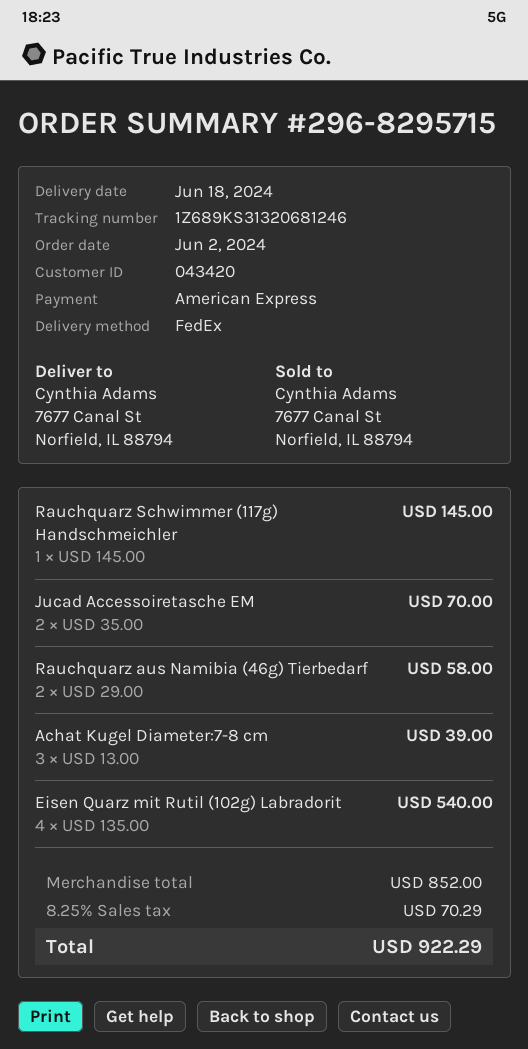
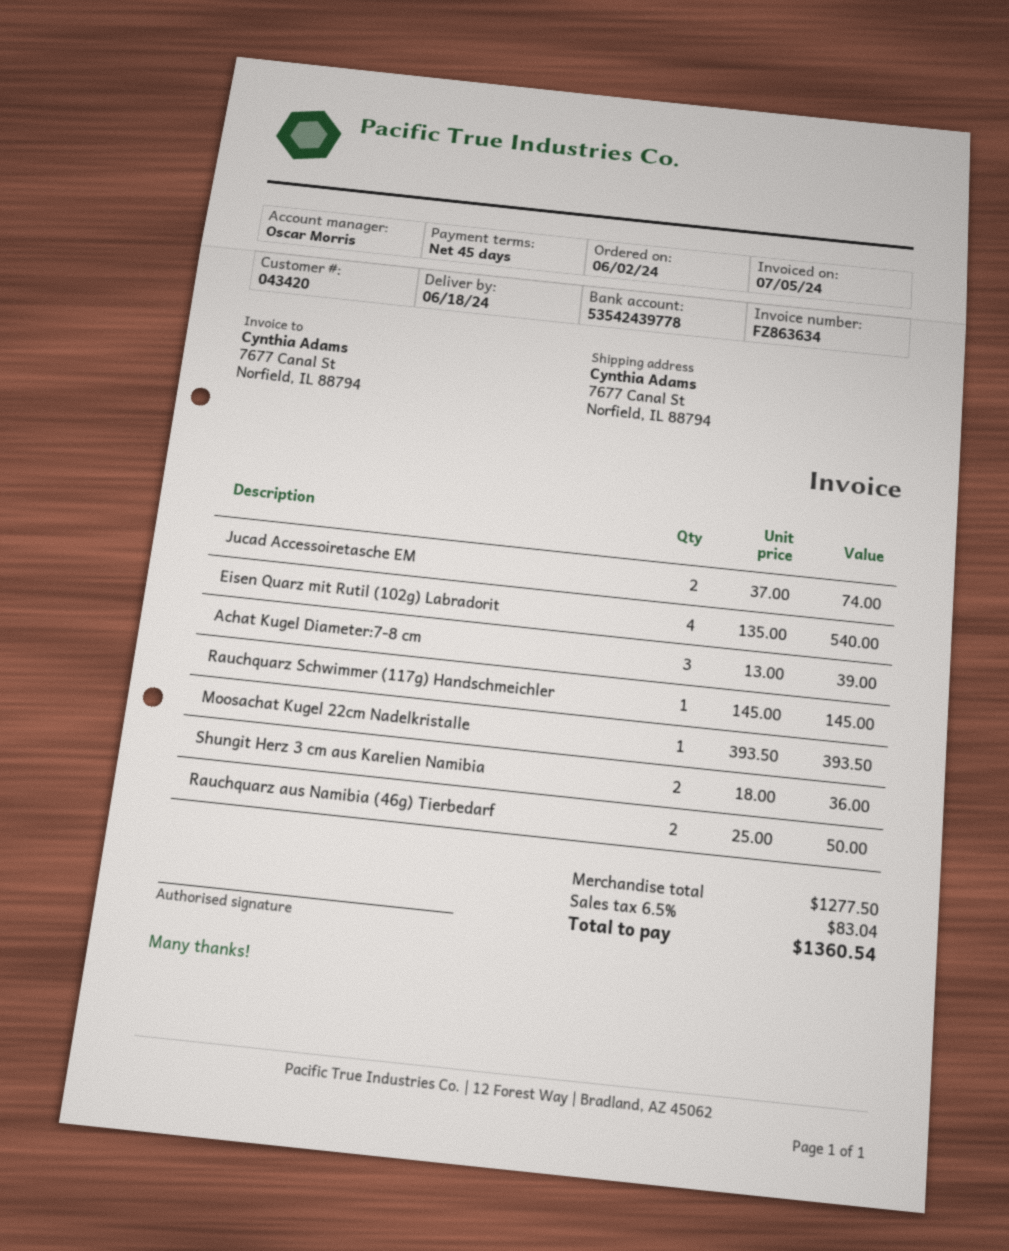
Jucad Accessoiretasche EM: 2 x 35.00 = 70.00 -> 2 x 37.00 = 74.00
Rauchquarz aus Namibia (46g) Tierbedarf: 2 x 29.00 = 58.00 -> 2 x 25.00 = 50.00
Moosachat Kugel 22cm Nadelkristalle: none -> 1 x 393.50 = 393.50
Shungit Herz 3 cm aus Karelien Namibia: none -> 2 x 18.00 = 36.00
subtotal: 852.00 -> 1277.50
tax: 8.25% = 70.29 -> 6.5% = 83.04
total: 922.29 -> 1360.54

